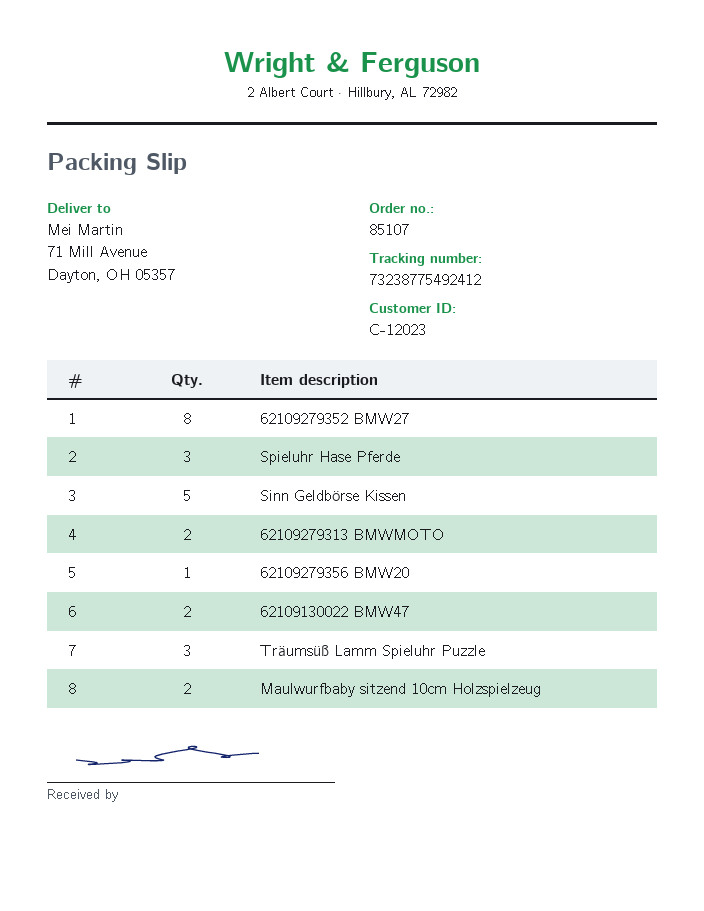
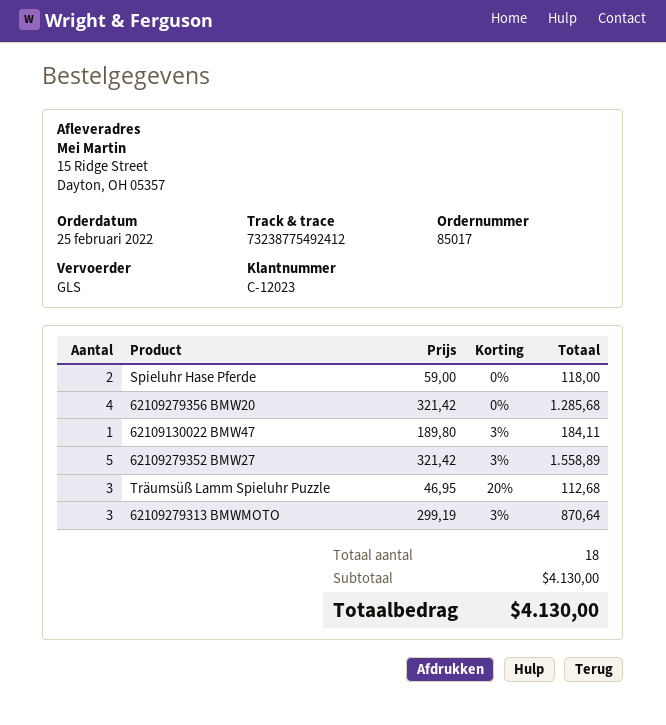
order number: 85107 -> 85017
ship to: 71 Mill Avenue, Dayton, OH 05357 -> 15 Ridge Street, Dayton, OH 05357
62109279352 BMW27: 8 -> 5
Spieluhr Hase Pferde: 3 -> 2
Sinn Geldbörse Kissen: 5 -> none
62109279313 BMWMOTO: 2 -> 3
62109279356 BMW20: 1 -> 4
62109130022 BMW47: 2 -> 1
Maulwurfbaby sitzend 10cm Holzspielzeug: 2 -> none

